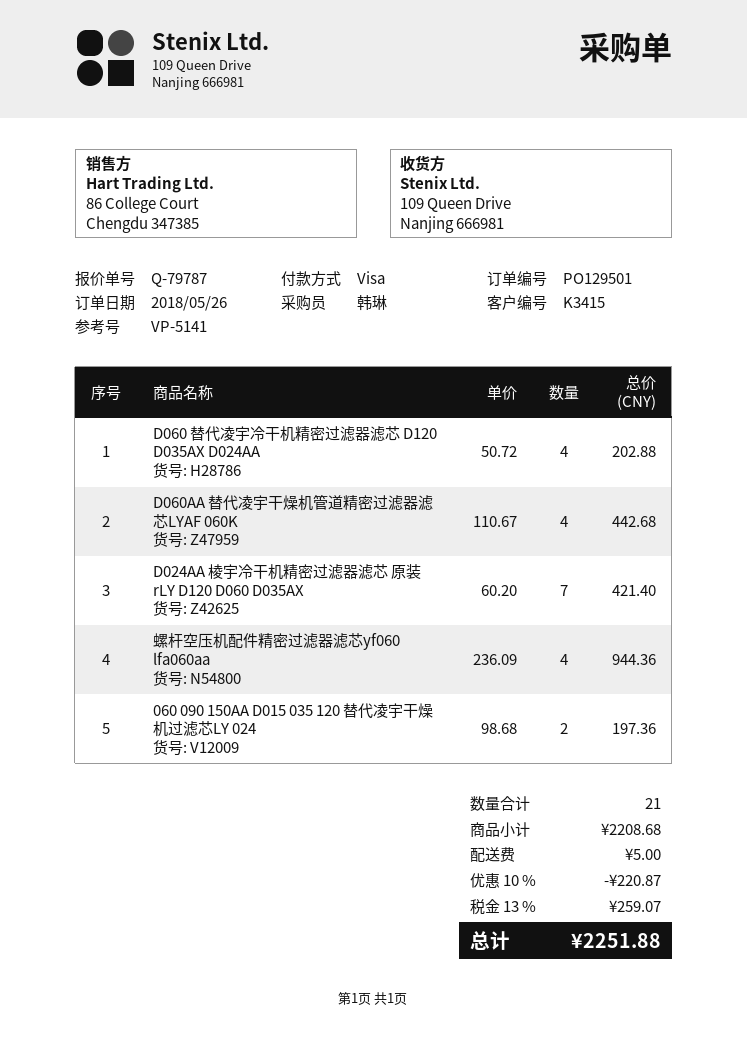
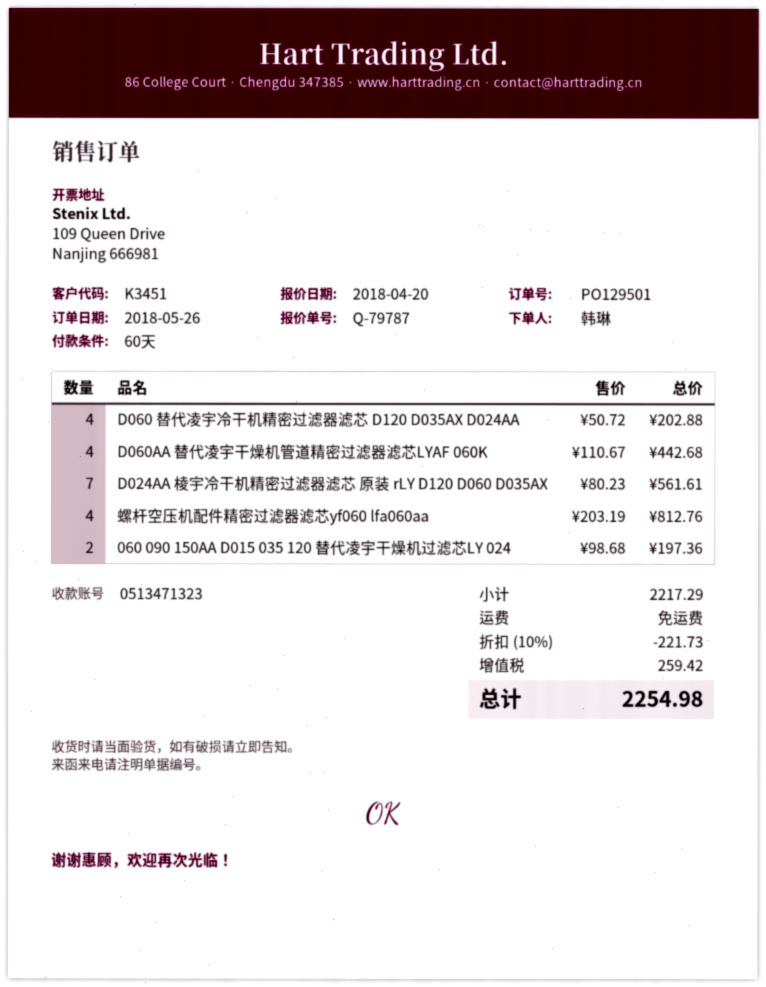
customer number: K3415 -> K3451
D024AA 棱宇冷干机精密过滤器滤芯 原装 rLY D120 D060 D035AX: 7 x 60.20 = 421.40 -> 7 x 80.23 = 561.61
螺杆空压机配件精密过滤器滤芯yf060 lfa060aa: 4 x 236.09 = 944.36 -> 4 x 203.19 = 812.76
subtotal: 2208.68 -> 2217.29
discount: 10% = 220.87 -> 10% = 221.73
shipping: 5.00 -> 0.00
tax: 259.07 -> 259.42
total: 2251.88 -> 2254.98

